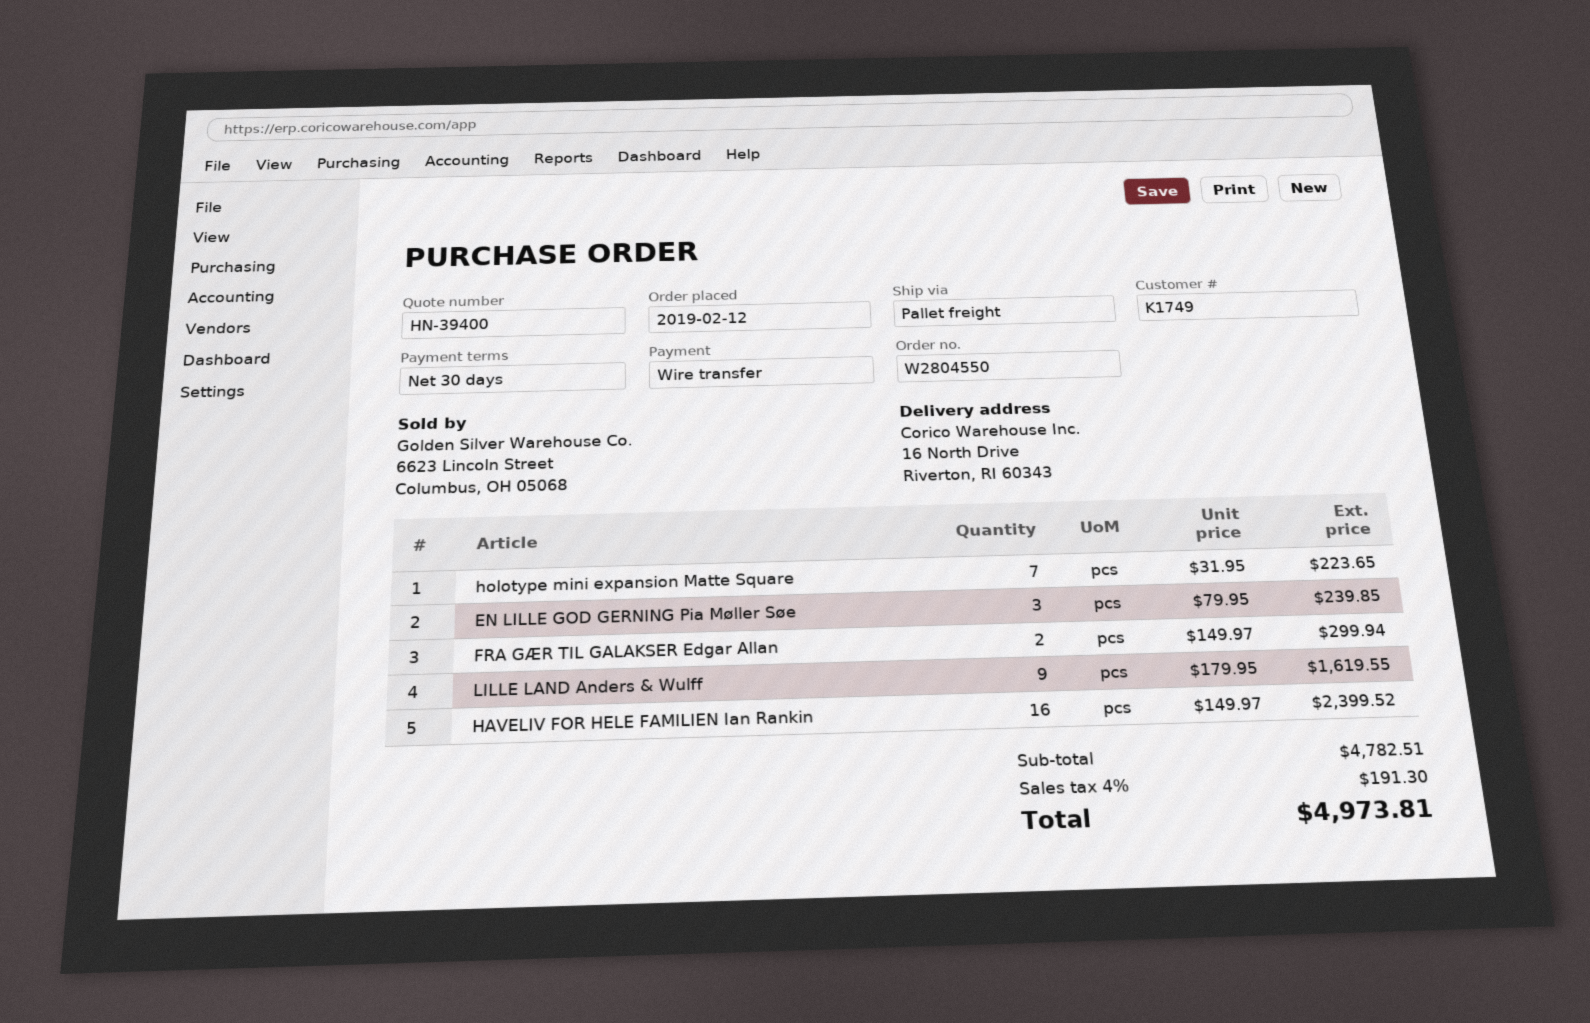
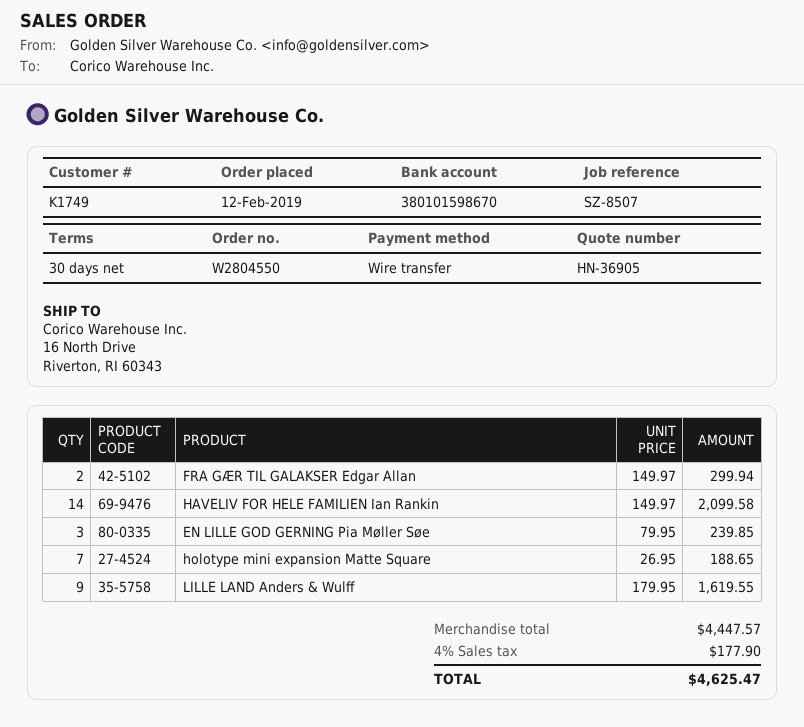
quote number: HN-39400 -> HN-36905
holotype mini expansion Matte Square: 7 x 31.95 = 223.65 -> 7 x 26.95 = 188.65
HAVELIV FOR HELE FAMILIEN Ian Rankin: 16 x 149.97 = 2399.52 -> 14 x 149.97 = 2099.58
subtotal: 4782.51 -> 4447.57
tax: 4% = 191.30 -> 4% = 177.90
total: 4973.81 -> 4625.47

